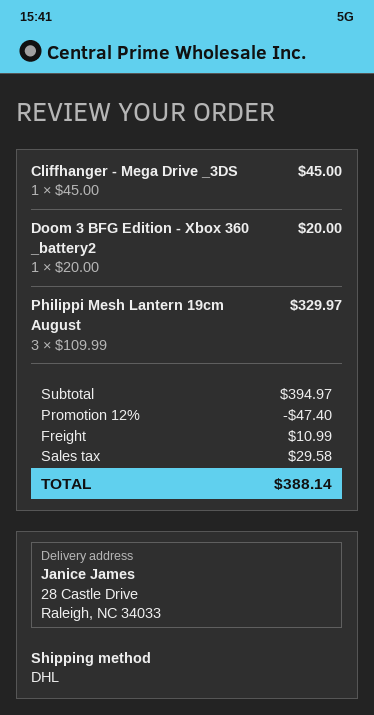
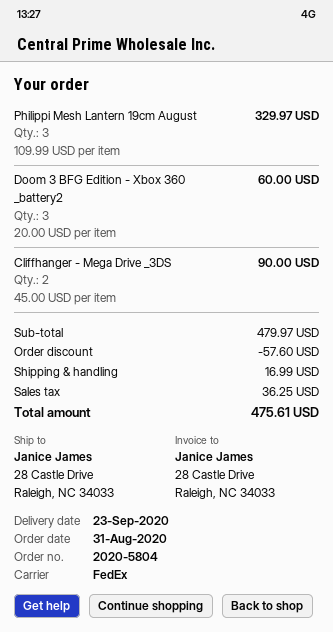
shipping method: DHL -> FedEx
Cliffhanger - Mega Drive _3DS: 1 x 45.00 = 45.00 -> 2 x 45.00 = 90.00
Doom 3 BFG Edition - Xbox 360 _battery2: 1 x 20.00 = 20.00 -> 3 x 20.00 = 60.00
subtotal: 394.97 -> 479.97
discount: 47.40 -> 57.60
shipping: 10.99 -> 16.99
tax: 29.58 -> 36.25
total: 388.14 -> 475.61

